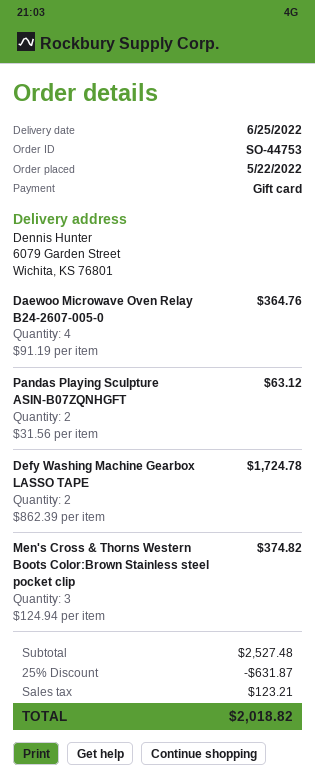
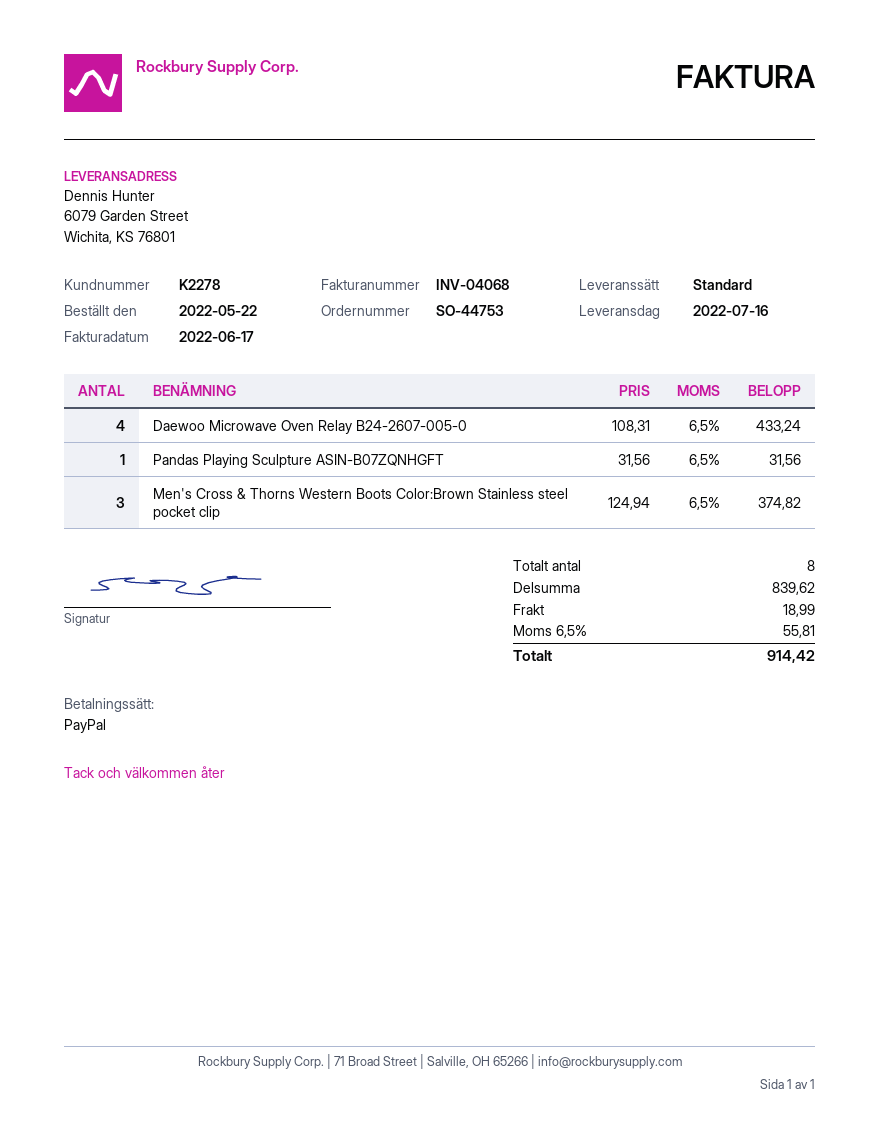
delivery date: 2022-06-25 -> 2022-07-16
payment method: gift card -> PayPal
Daewoo Microwave Oven Relay B24-2607-005-0: 4 x 91.19 = 364.76 -> 4 x 108.31 = 433.24
Pandas Playing Sculpture ASIN-B07ZQNHGFT: 2 x 31.56 = 63.12 -> 1 x 31.56 = 31.56
Defy Washing Machine Gearbox LASSO TAPE: 2 x 862.39 = 1724.78 -> none
subtotal: 2527.48 -> 839.62
discount: 25% = 631.87 -> none
shipping: none -> 18.99
tax: 123.21 -> 55.81
total: 2018.82 -> 914.42

